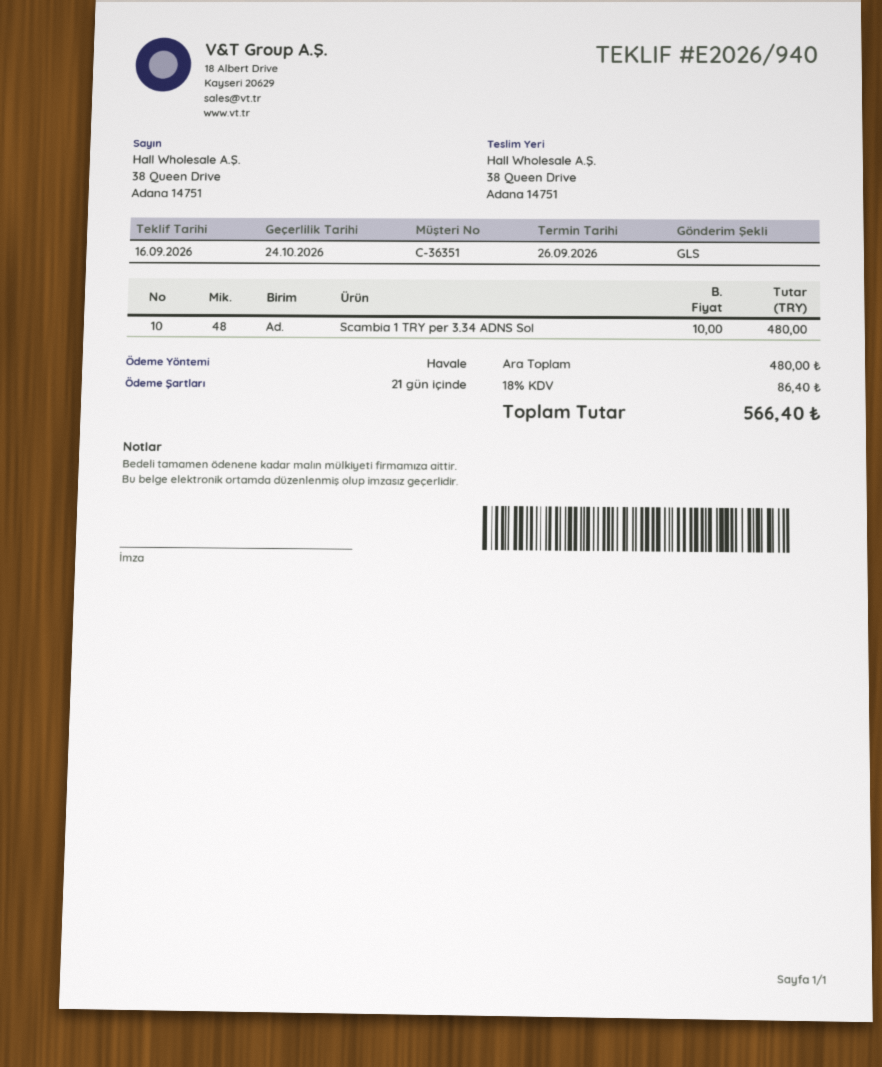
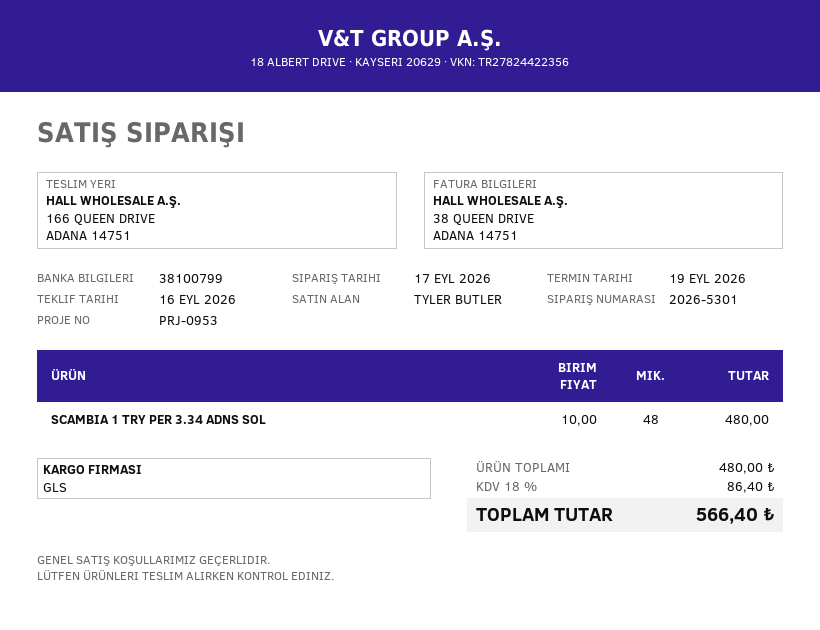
delivery date: 2026-09-26 -> 2026-09-19
ship to: 38 Queen Drive, Adana 14751 -> 166 QUEEN DRIVE, ADANA 14751

